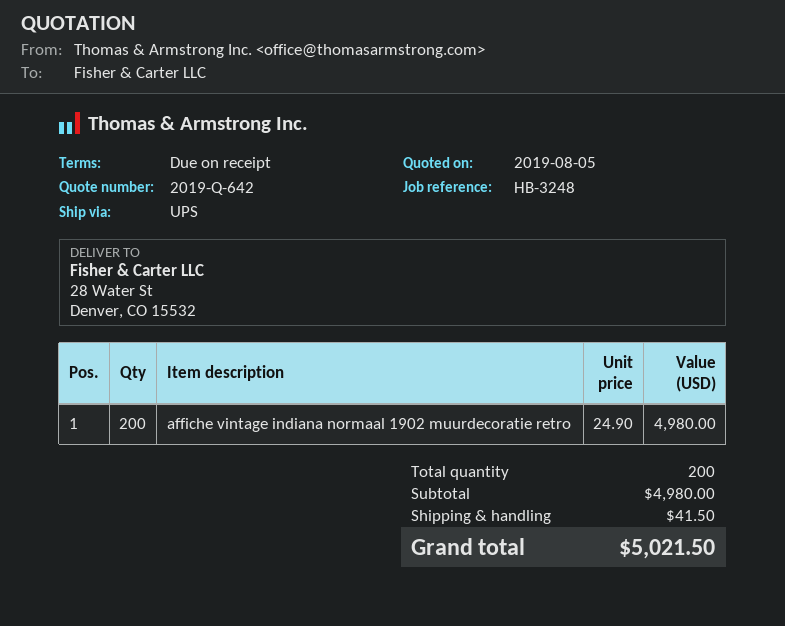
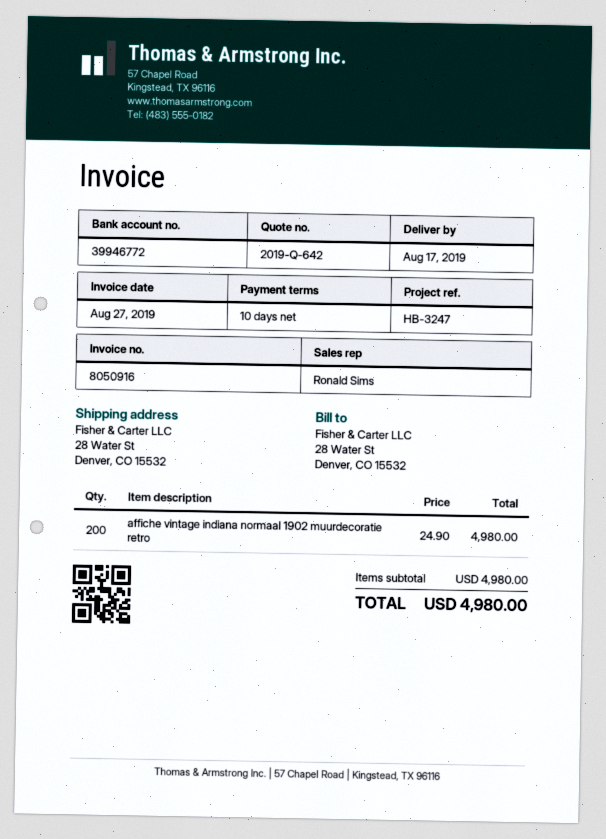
payment terms: on receipt -> 10 days
reference: HB-3248 -> HB-3247
shipping: 41.50 -> none
total: 5021.50 -> 4980.00

